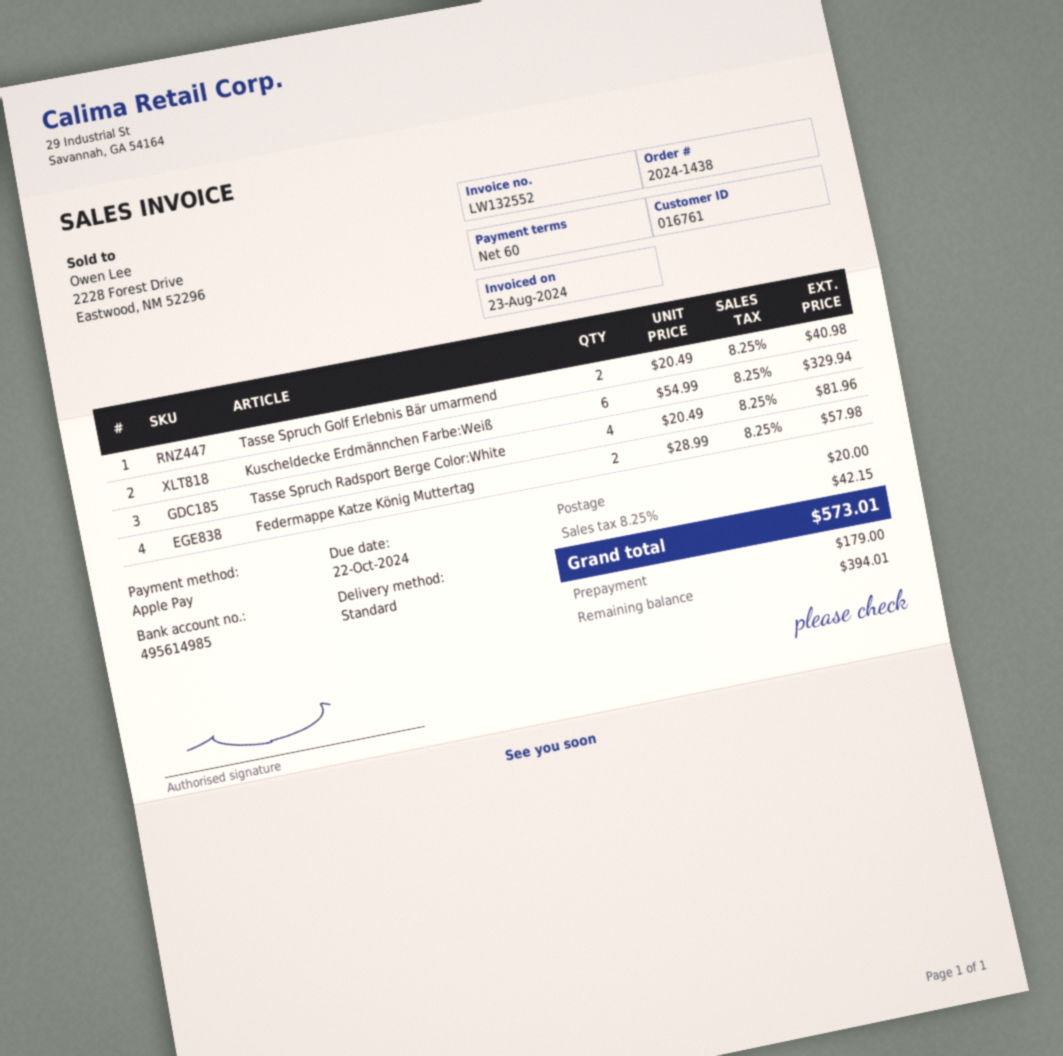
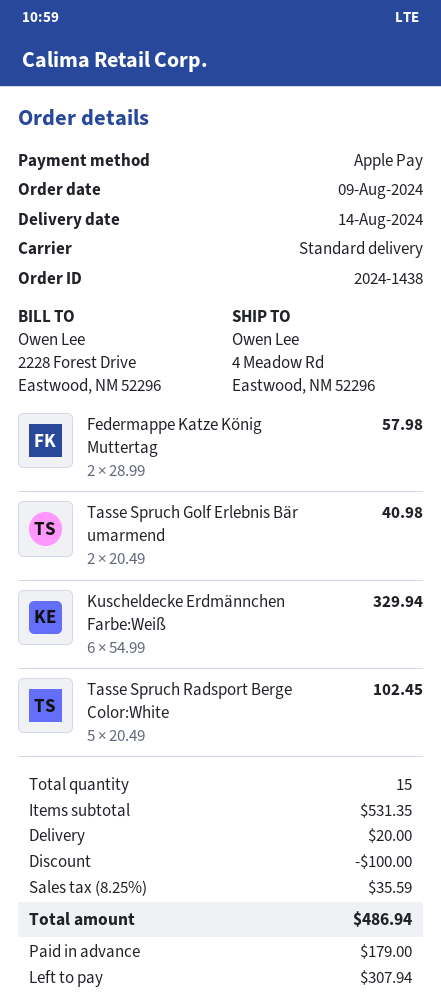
Tasse Spruch Radsport Berge Color:White: 4 x 20.49 = 81.96 -> 5 x 20.49 = 102.45
discount: none -> 100.00
tax: 8.25% = 42.15 -> 8.25% = 35.59
total: 573.01 -> 486.94
balance: 394.01 -> 307.94

